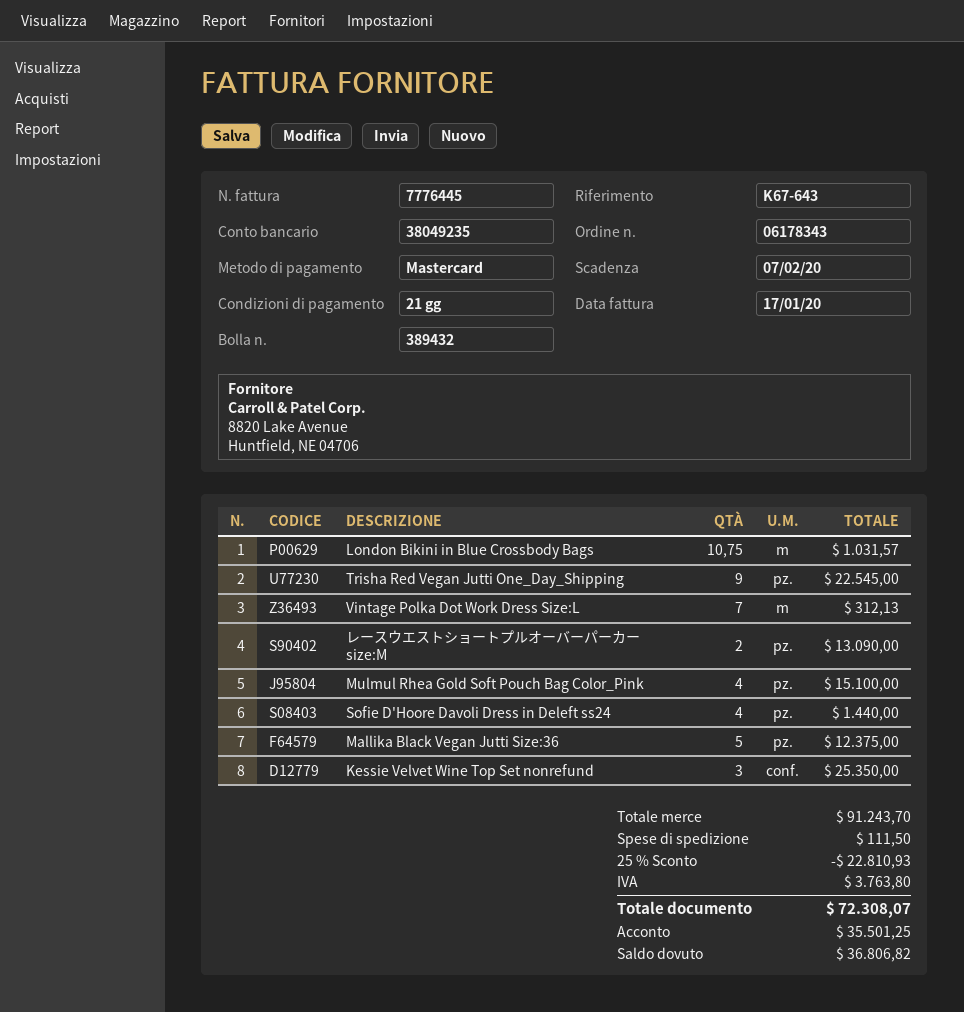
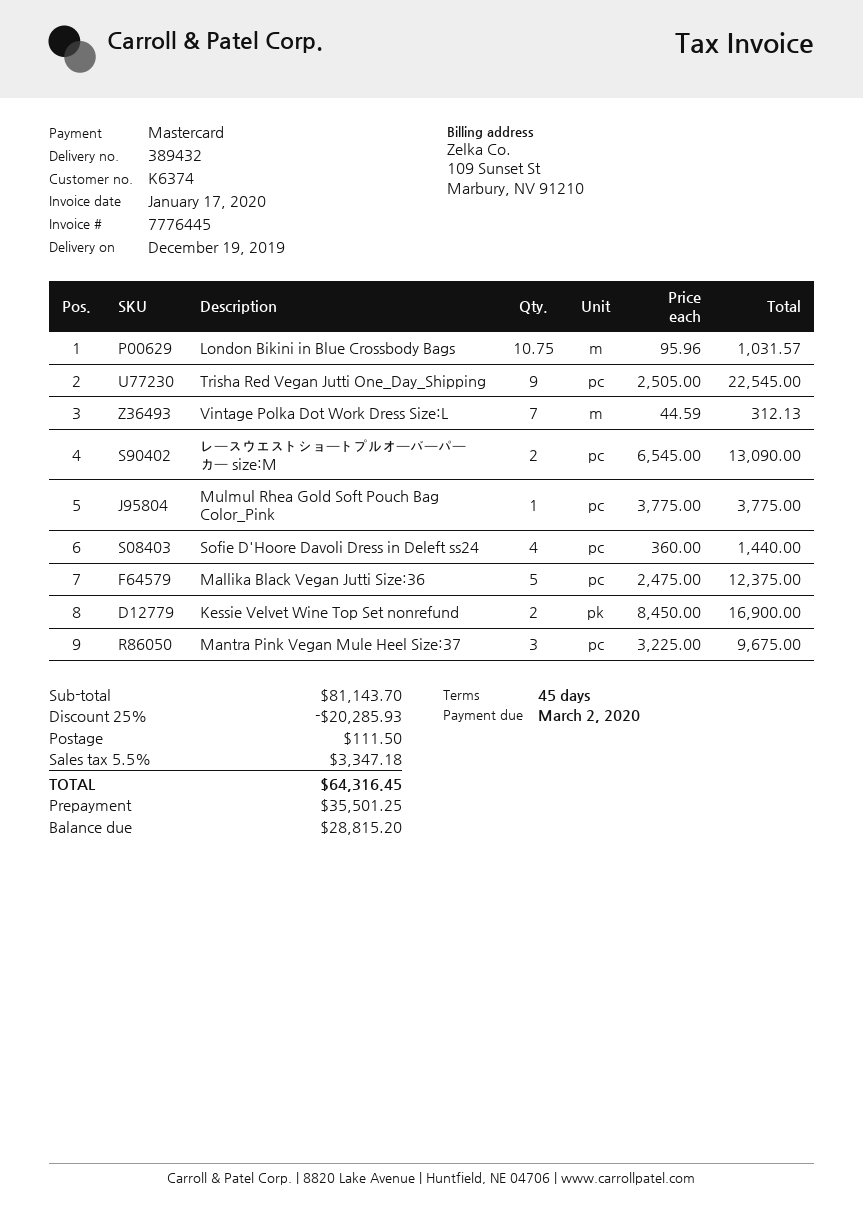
payment terms: 21 days -> 45 days
due date: 2020-02-07 -> 2020-03-02
Mulmul Rhea Gold Soft Pouch Bag Color_Pink: 4 for 15100.00 -> 1 for 3775.00
Kessie Velvet Wine Top Set nonrefund: 3 for 25350.00 -> 2 for 16900.00
Mantra Pink Vegan Mule Heel Size:37: none -> 3 for 9675.00
subtotal: 91243.70 -> 81143.70
discount: 25% = 22810.93 -> 25% = 20285.93
tax: 3763.80 -> 3347.18
total: 72308.07 -> 64316.45
balance: 36806.82 -> 28815.20

